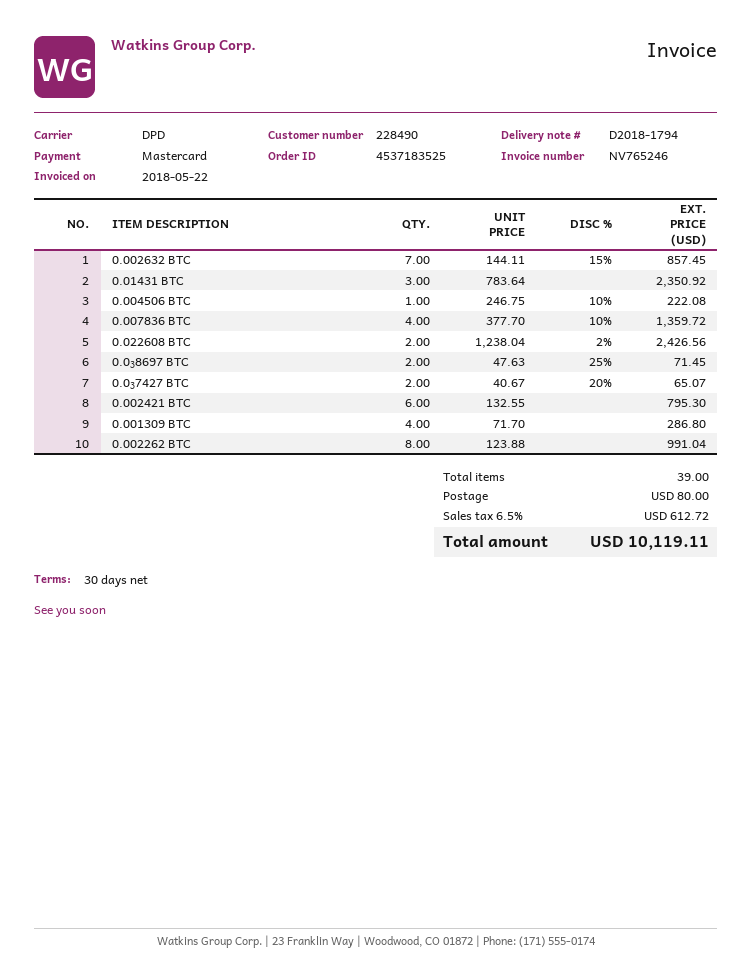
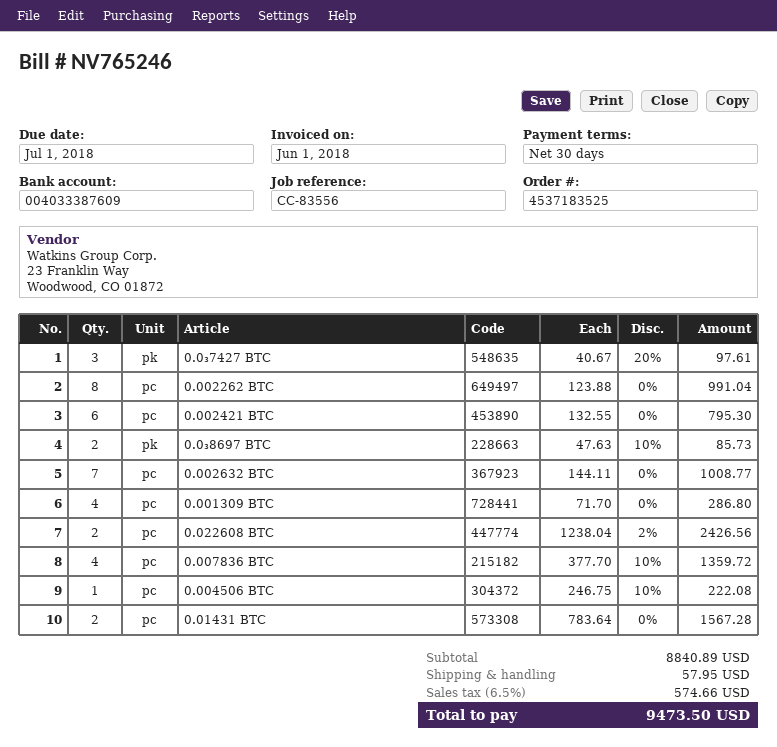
invoice date: 2018-05-22 -> 2018-06-01
0.002632 BTC: 7 x 144.11 - 15% = 857.45 -> 7 x 144.11 = 1008.77
0.01431 BTC: 3 x 783.64 = 2350.92 -> 2 x 783.64 = 1567.28
0.0₃8697 BTC: 2 x 47.63 - 25% = 71.45 -> 2 x 47.63 - 10% = 85.73
0.0₃7427 BTC: 2 x 40.67 - 20% = 65.07 -> 3 x 40.67 - 20% = 97.61
shipping: 80.00 -> 57.95
tax: 6.5% = 612.72 -> 6.5% = 574.66
total: 10119.11 -> 9473.50

